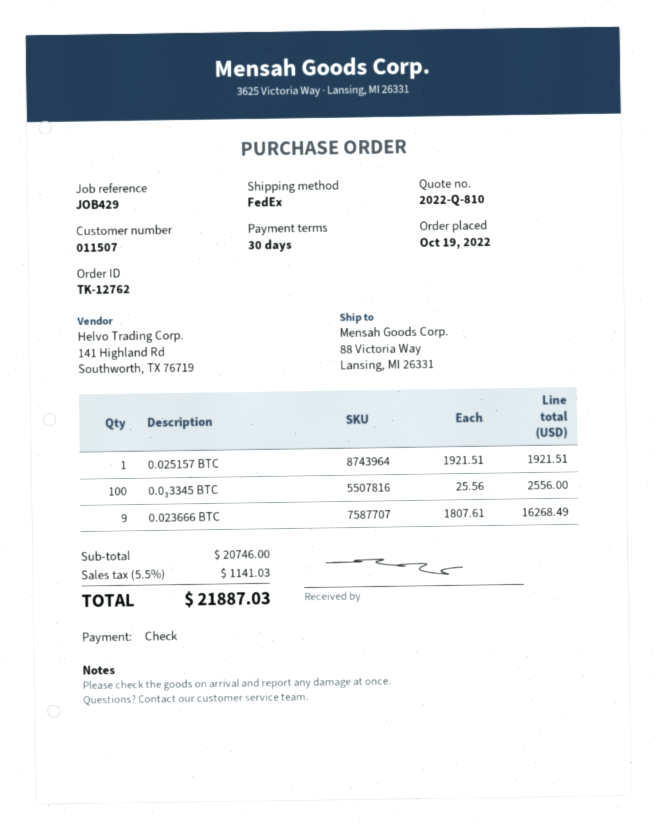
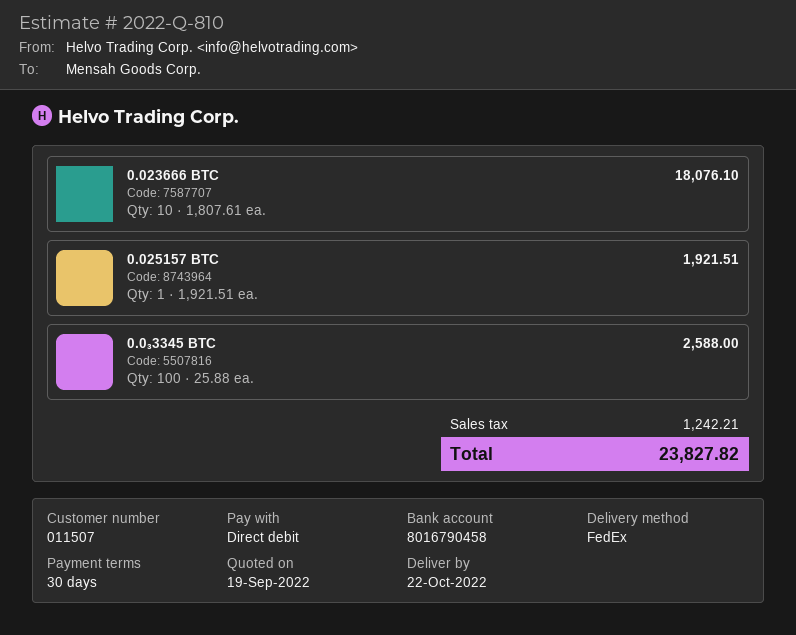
payment method: cheque -> direct debit
0.0₃3345 BTC: 100 x 25.56 = 2556.00 -> 100 x 25.88 = 2588.00
0.023666 BTC: 9 x 1807.61 = 16268.49 -> 10 x 1807.61 = 18076.10
tax: 1141.03 -> 1242.21
total: 21887.03 -> 23827.82

